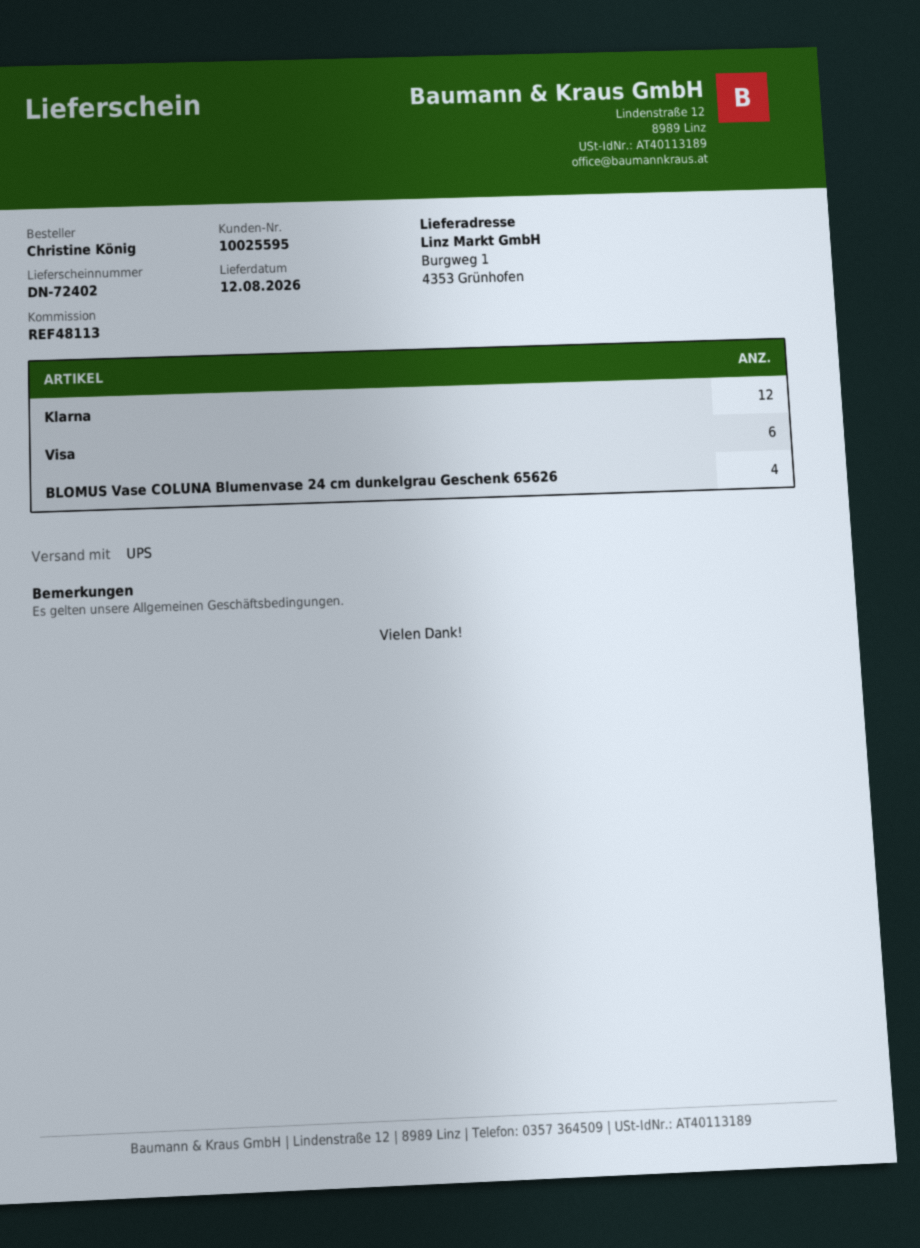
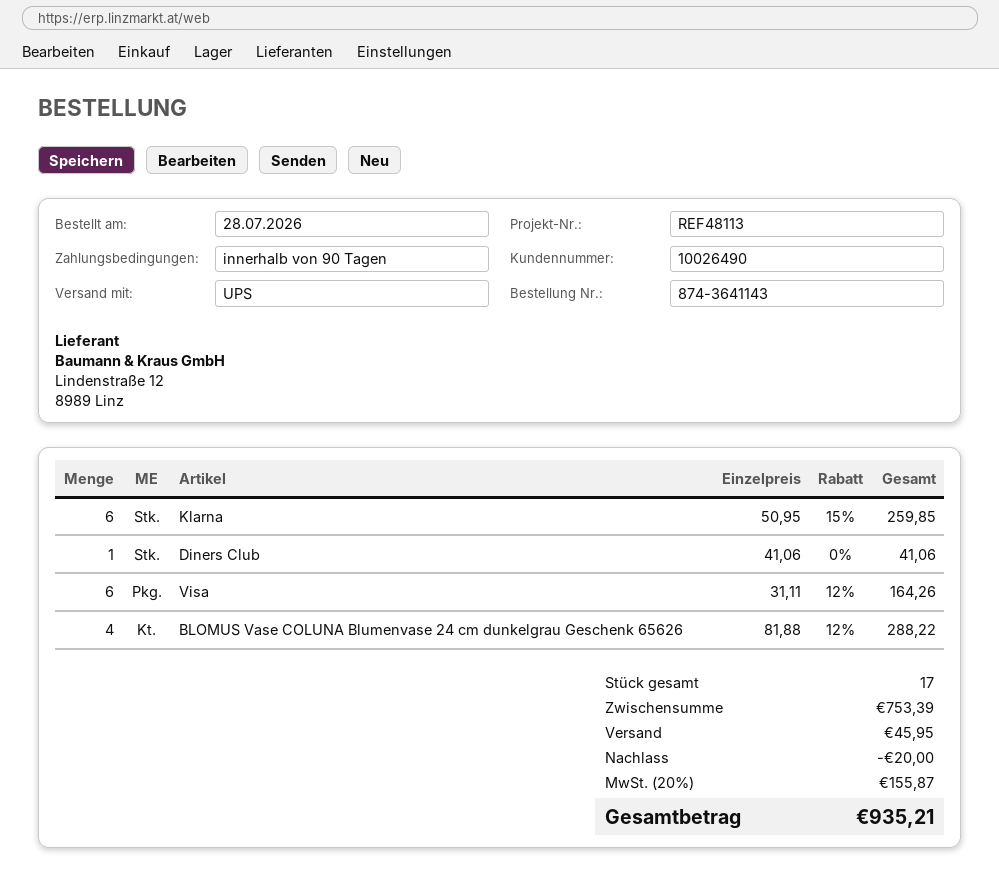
customer number: 10025595 -> 10026490
Klarna: 12 -> 6
Diners Club: none -> 1

